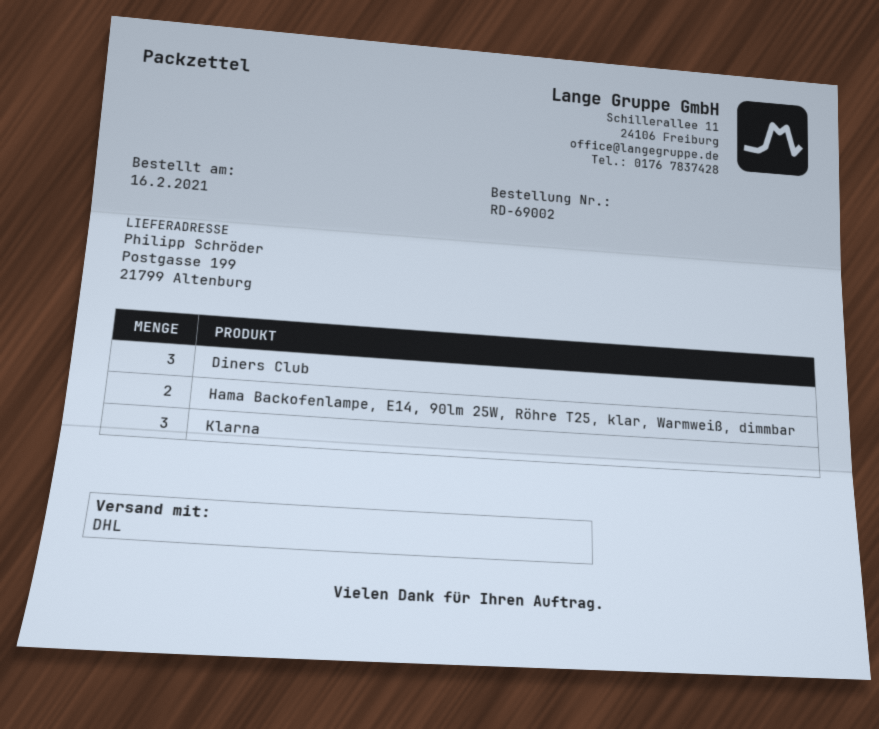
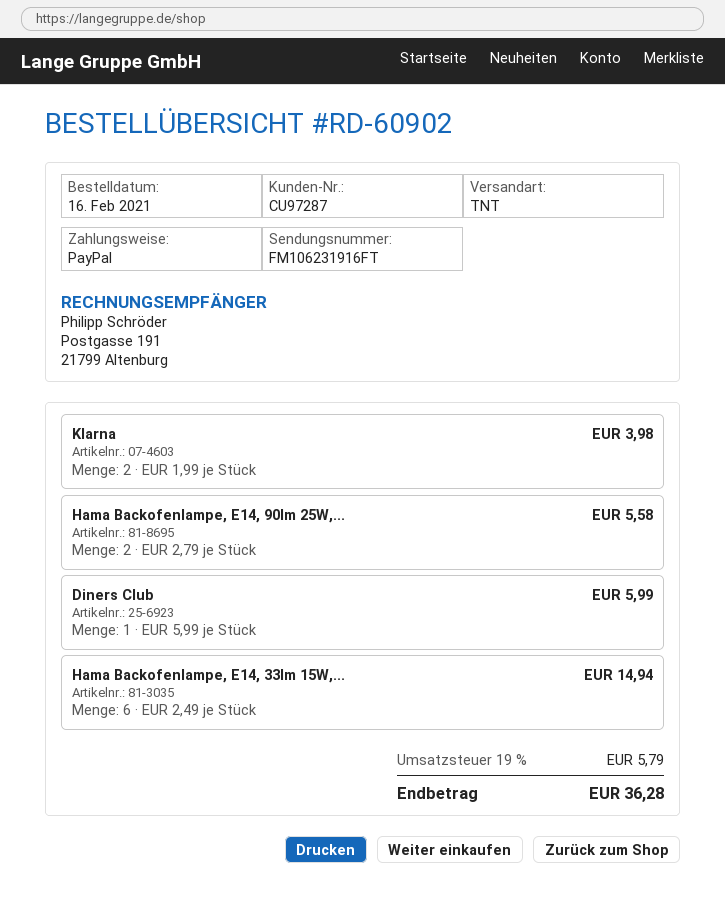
order number: RD-69002 -> RD-60902
shipping method: DHL -> TNT
Diners Club: 3 -> 1
Klarna: 3 -> 2
Hama Backofenlampe, E14, 33lm 15W,...: none -> 6

